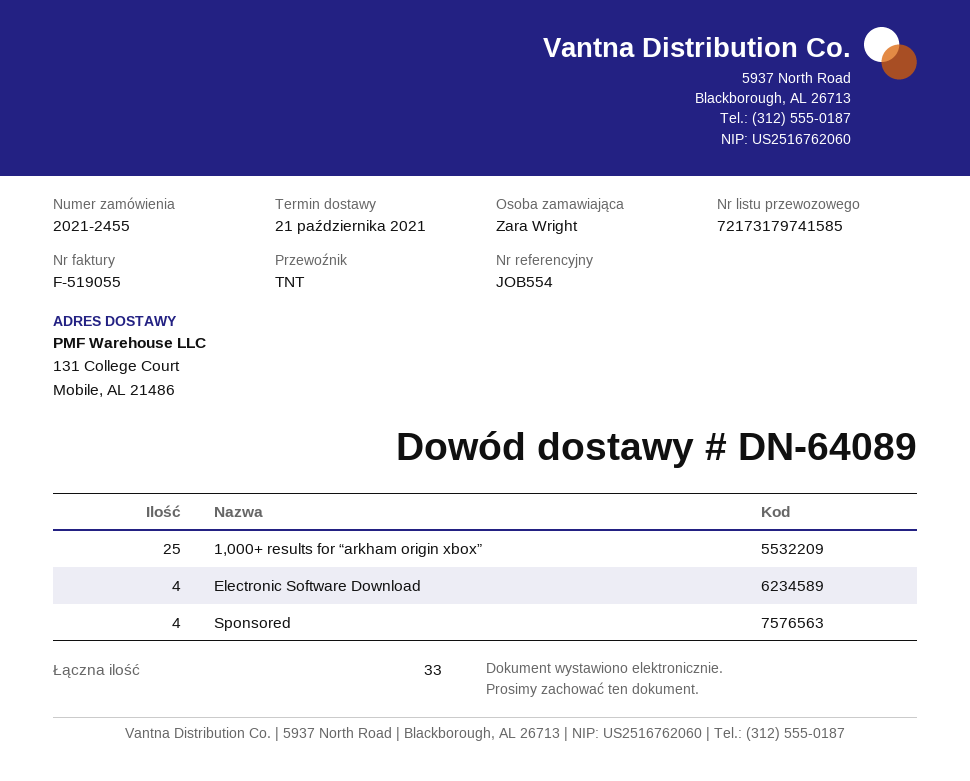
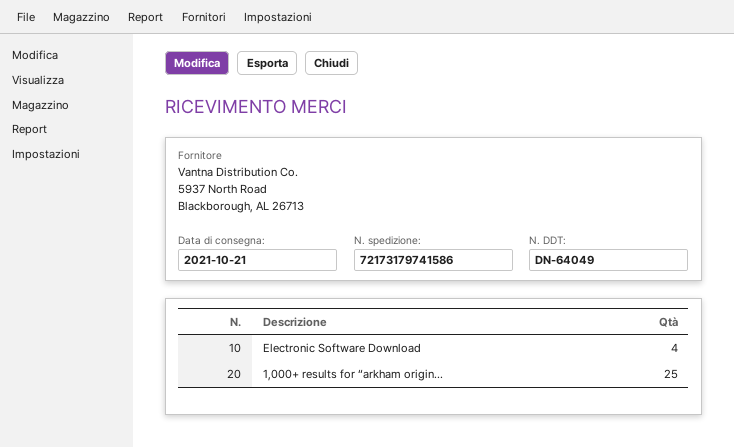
delivery note number: DN-64089 -> DN-64049
tracking number: 72173179741585 -> 72173179741586
Sponsored: 4 -> none

